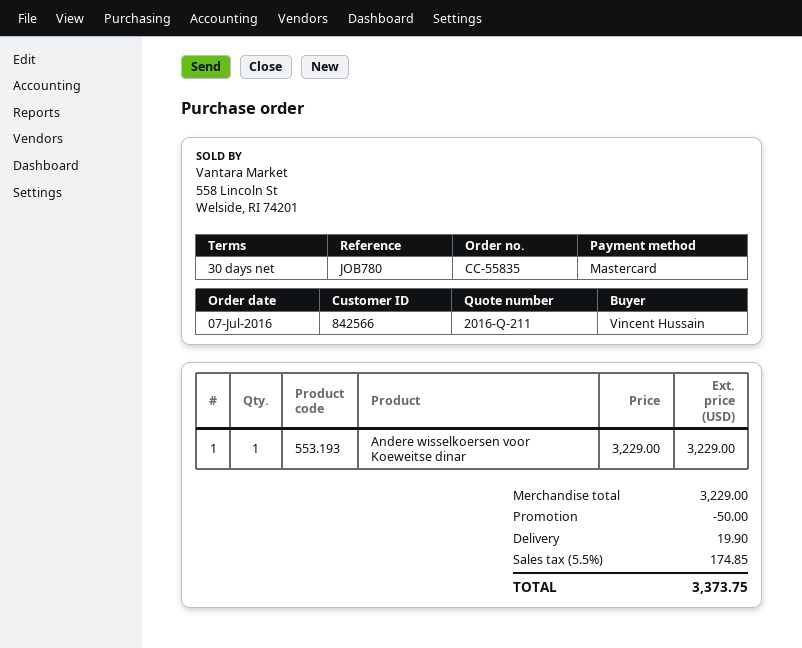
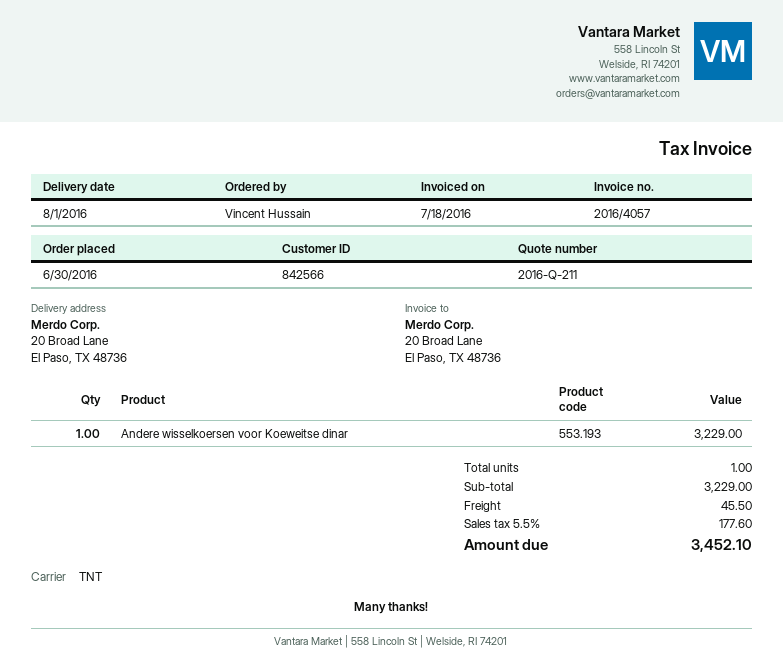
order date: 2016-07-07 -> 2016-06-30
discount: 50.00 -> none
shipping: 19.90 -> 45.50
tax: 5.5% = 174.85 -> 5.5% = 177.60
total: 3373.75 -> 3452.10

